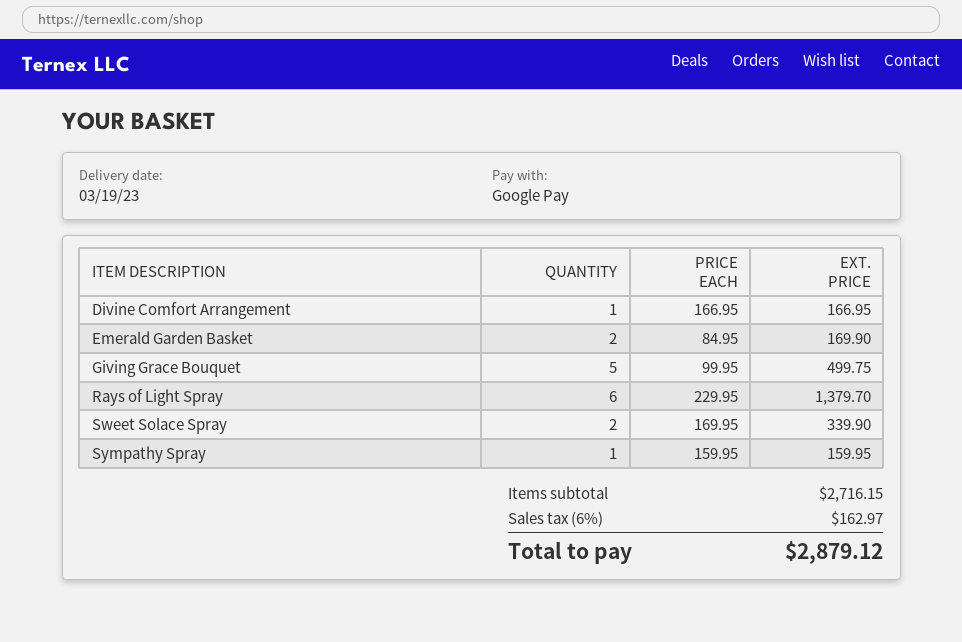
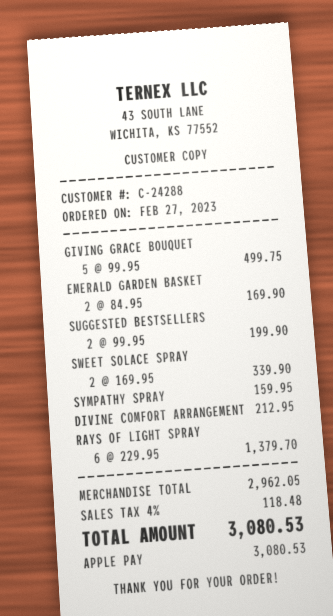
payment method: Google Pay -> Apple Pay
Divine Comfort Arrangement: 1 x 166.95 = 166.95 -> 1 x 212.95 = 212.95
SUGGESTED BESTSELLERS: none -> 2 x 99.95 = 199.90
subtotal: 2716.15 -> 2962.05
tax: 6% = 162.97 -> 4% = 118.48
total: 2879.12 -> 3080.53

